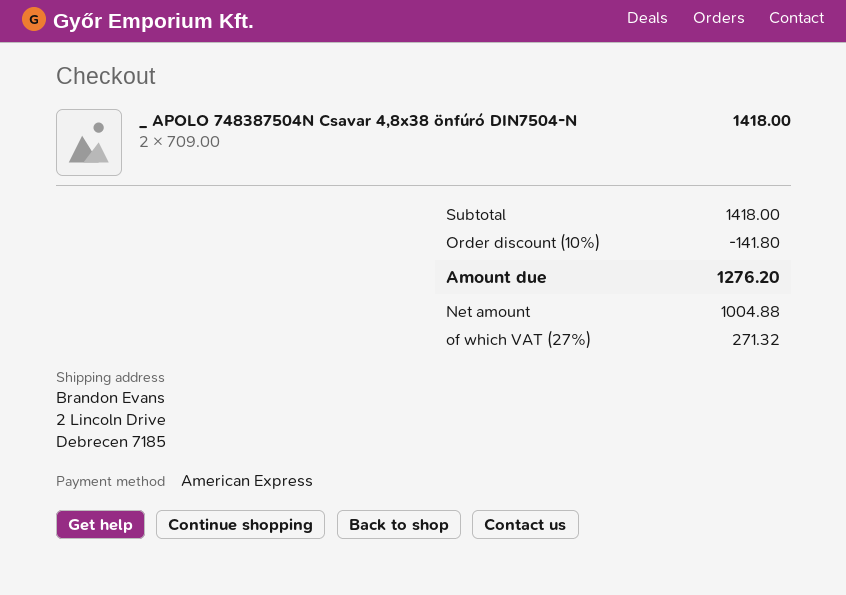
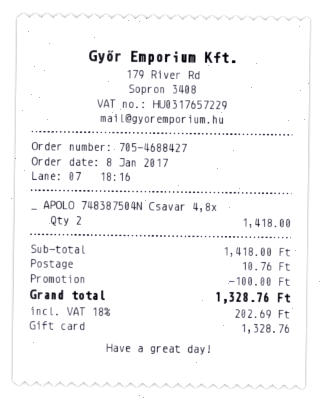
payment method: American Express -> gift card
discount: 141.80 -> 100.00
shipping: none -> 10.76
tax: 27% = 271.32 -> 18% = 202.69
total: 1276.20 -> 1328.76

